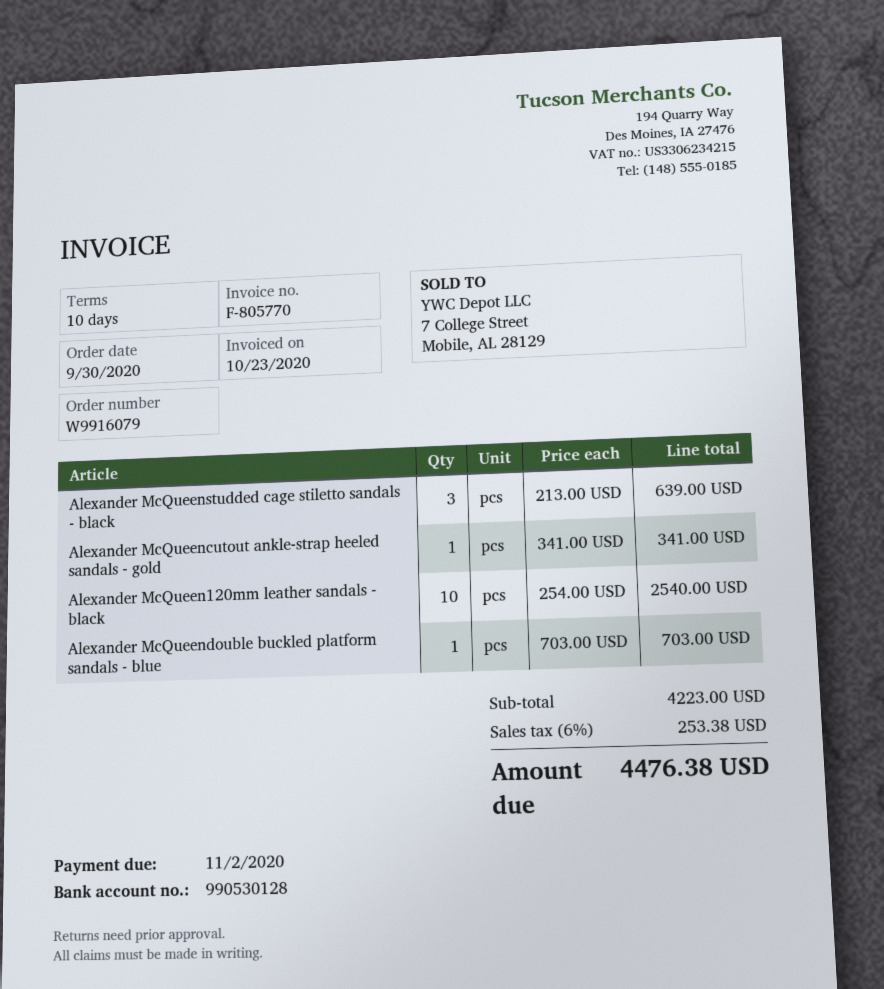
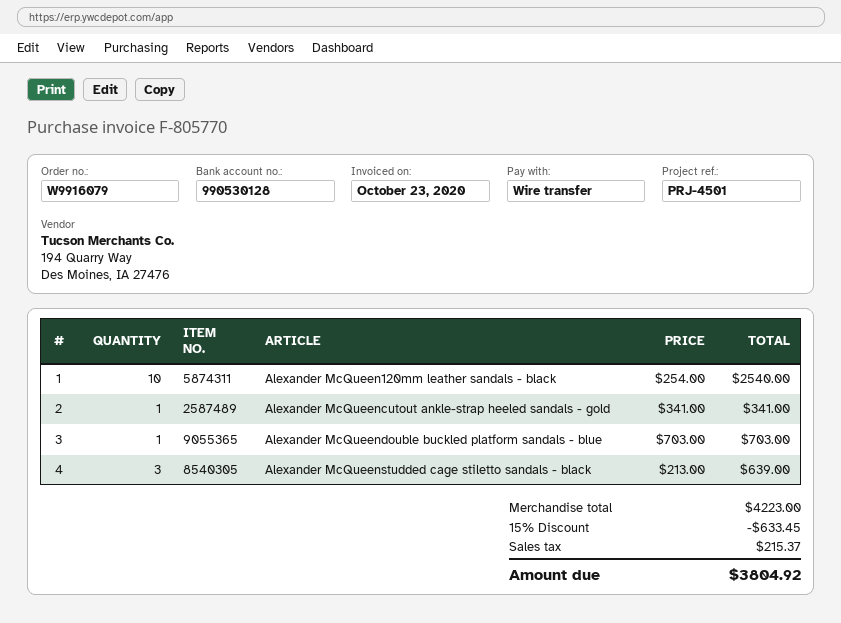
discount: none -> 15% = 633.45
tax: 253.38 -> 215.37
total: 4476.38 -> 3804.92

